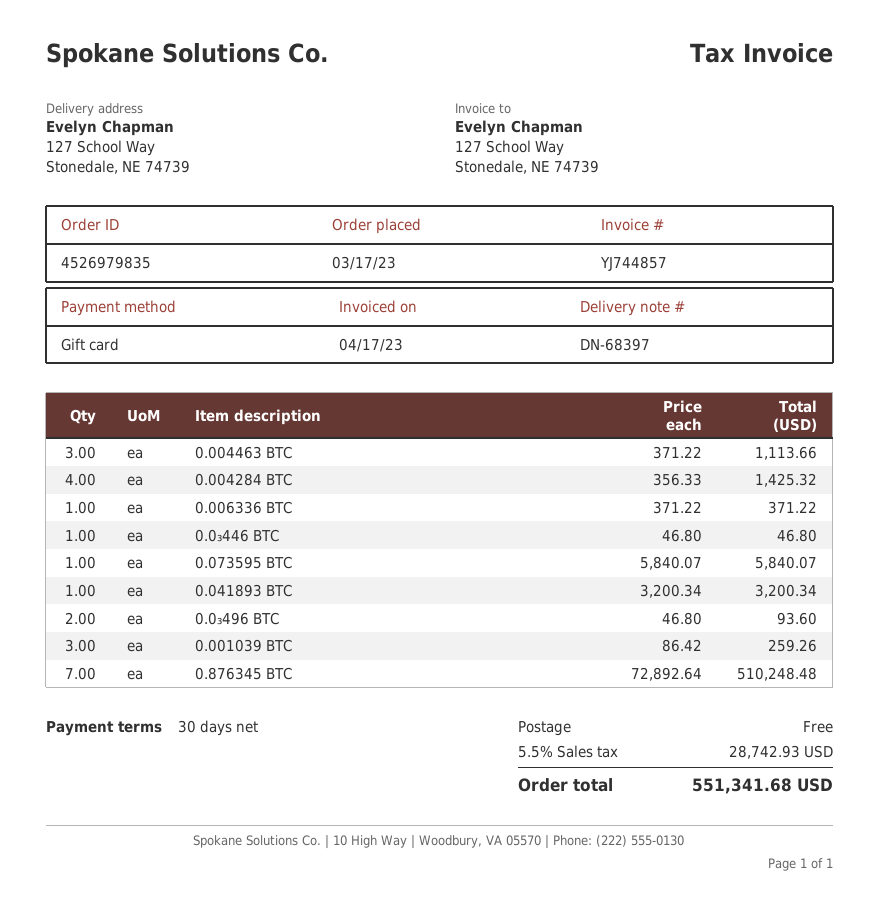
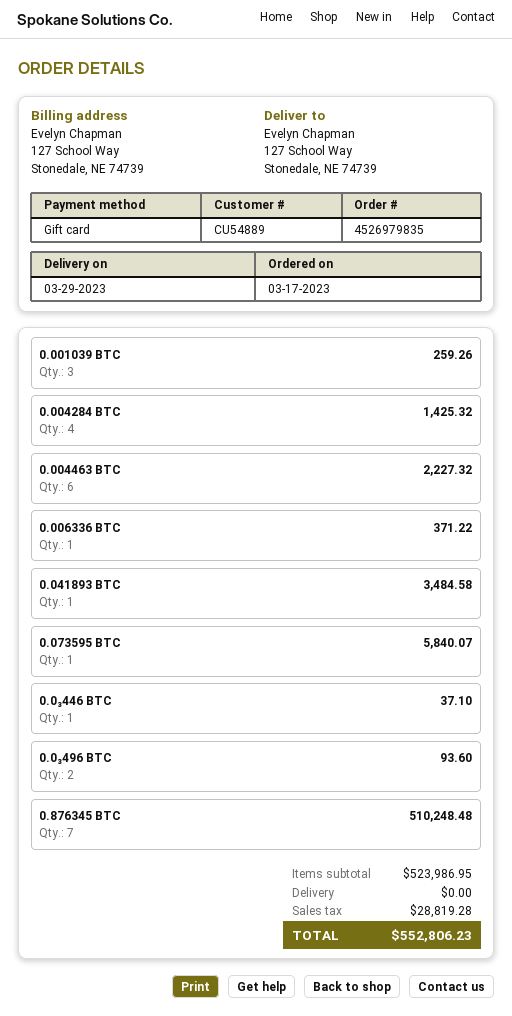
0.004463 BTC: 3 for 1113.66 -> 6 for 2227.32
0.0₃446 BTC: 1 for 46.80 -> 1 for 37.10
0.041893 BTC: 1 for 3200.34 -> 1 for 3484.58
tax: 28742.93 -> 28819.28
total: 551341.68 -> 552806.23

